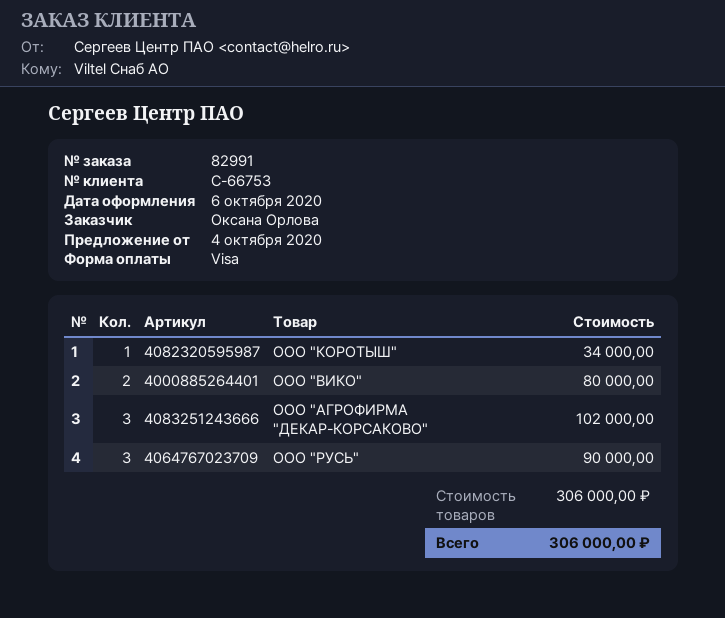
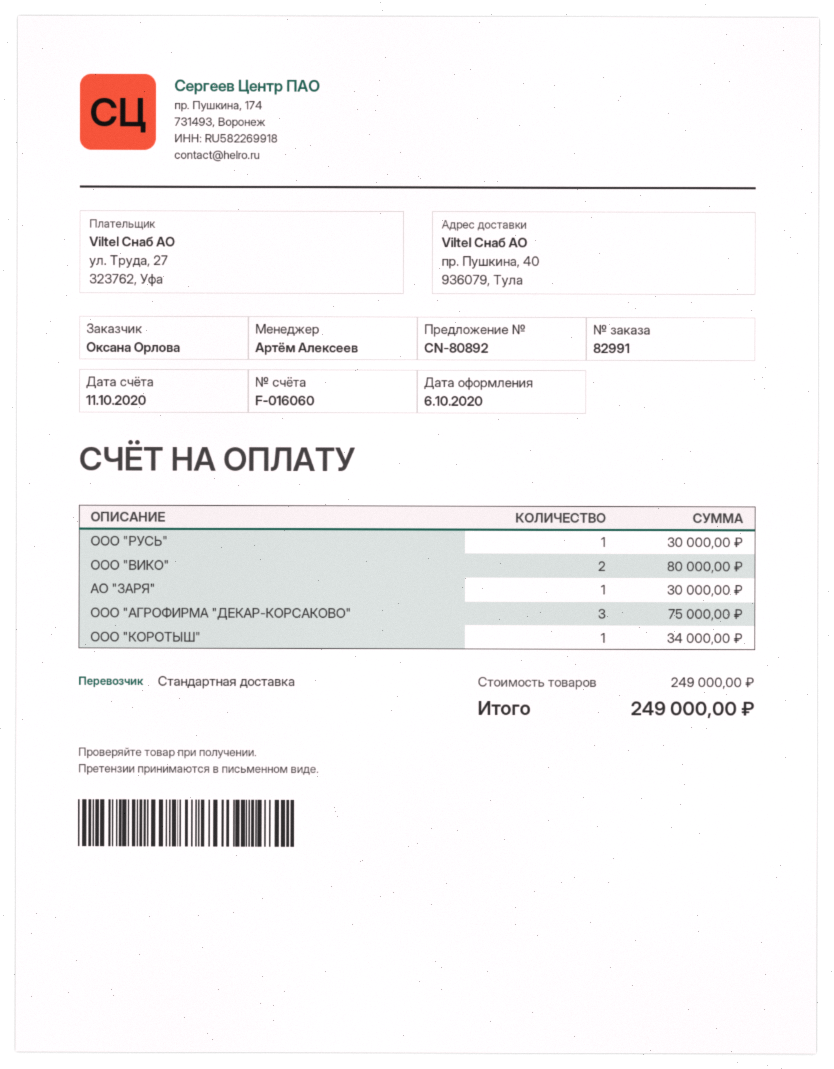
ООО "АГРОФИРМА "ДЕКАР-КОРСАКОВО": 3 for 102000.00 -> 3 for 75000.00
ООО "РУСЬ": 3 for 90000.00 -> 1 for 30000.00
АО "ЗАРЯ": none -> 1 for 30000.00
subtotal: 306000.00 -> 249000.00
total: 306000.00 -> 249000.00

